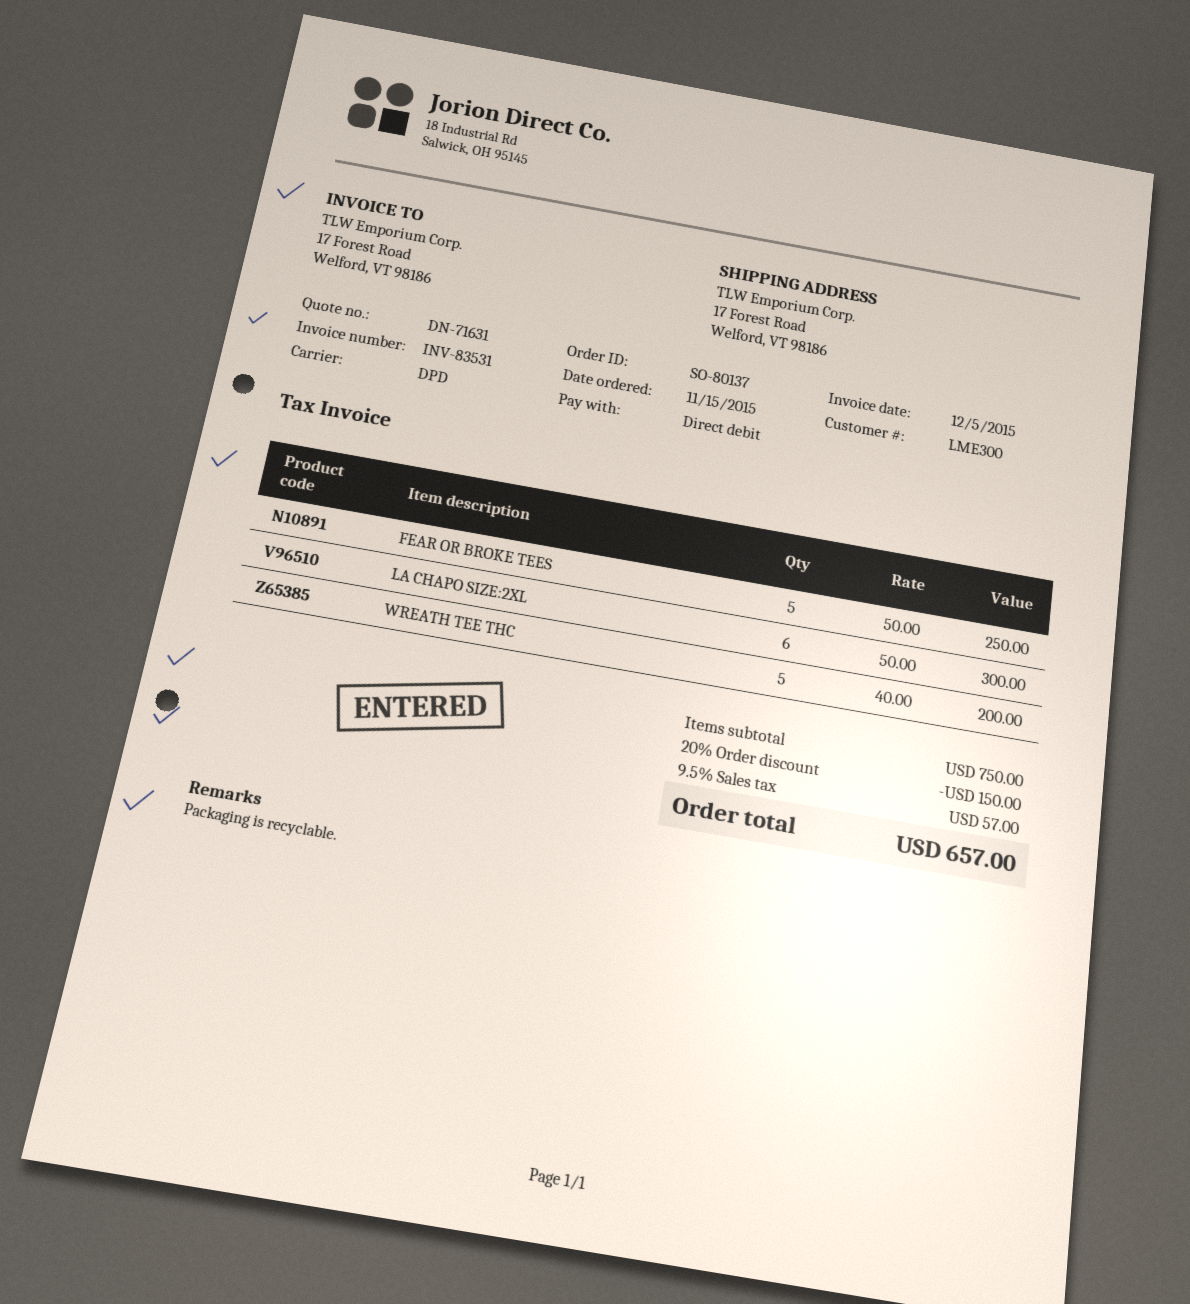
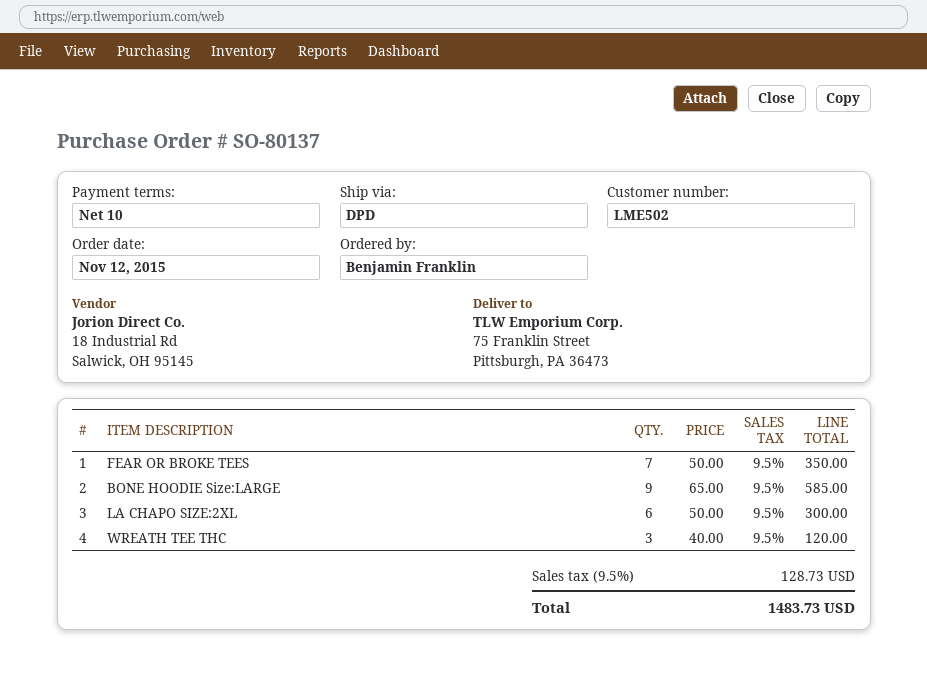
order date: 2015-11-15 -> 2015-11-12
customer number: LME300 -> LME502
ship to: 17 Forest Road, Welford, VT 98186 -> 75 Franklin Street, Pittsburgh, PA 36473
FEAR OR BROKE TEES: 5 x 50.00 = 250.00 -> 7 x 50.00 = 350.00
WREATH TEE THC: 5 x 40.00 = 200.00 -> 3 x 40.00 = 120.00
BONE HOODIE Size:LARGE: none -> 9 x 65.00 = 585.00
discount: 20% = 150.00 -> none
tax: 9.5% = 57.00 -> 9.5% = 128.73
total: 657.00 -> 1483.73

